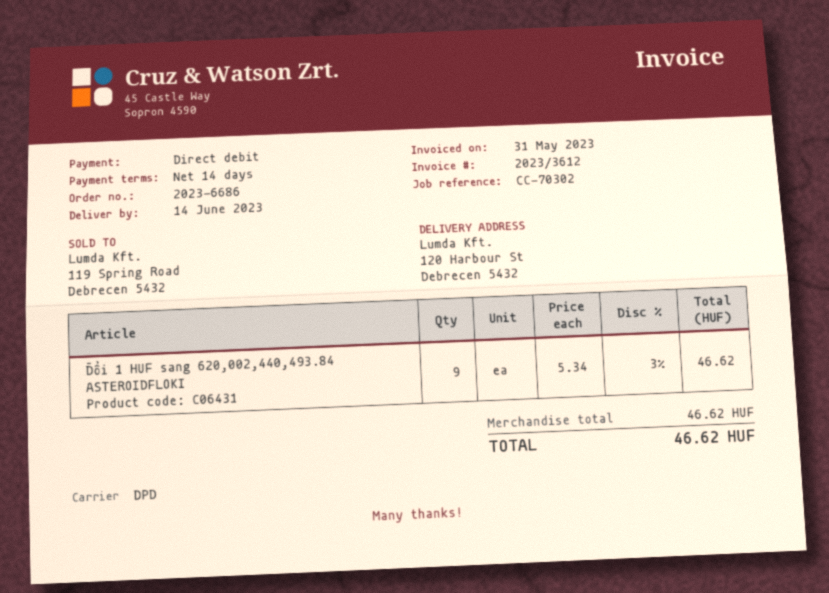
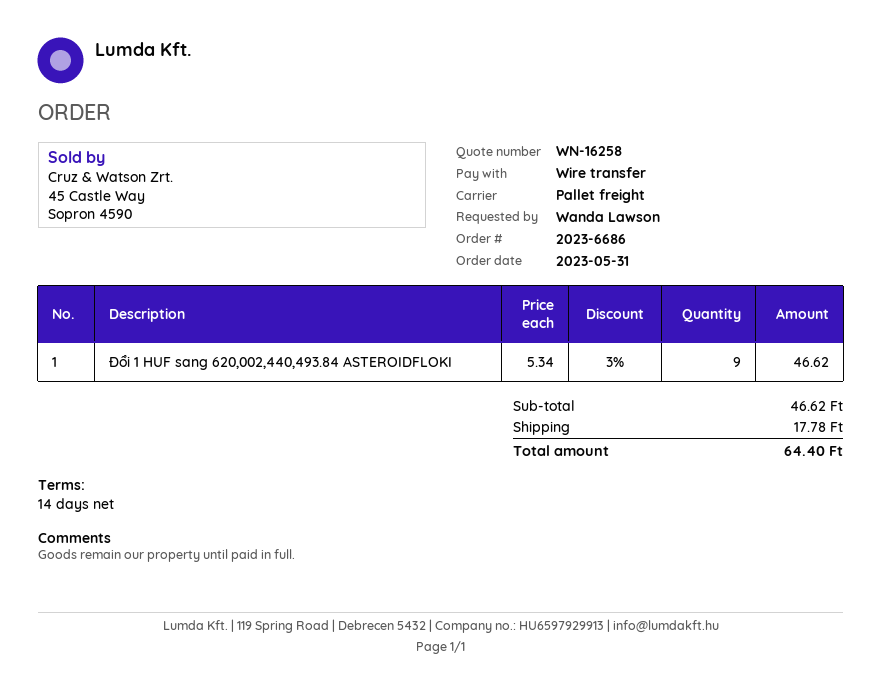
payment method: direct debit -> bank transfer
shipping method: DPD -> pallet freight
shipping: none -> 17.78
total: 46.62 -> 64.40

